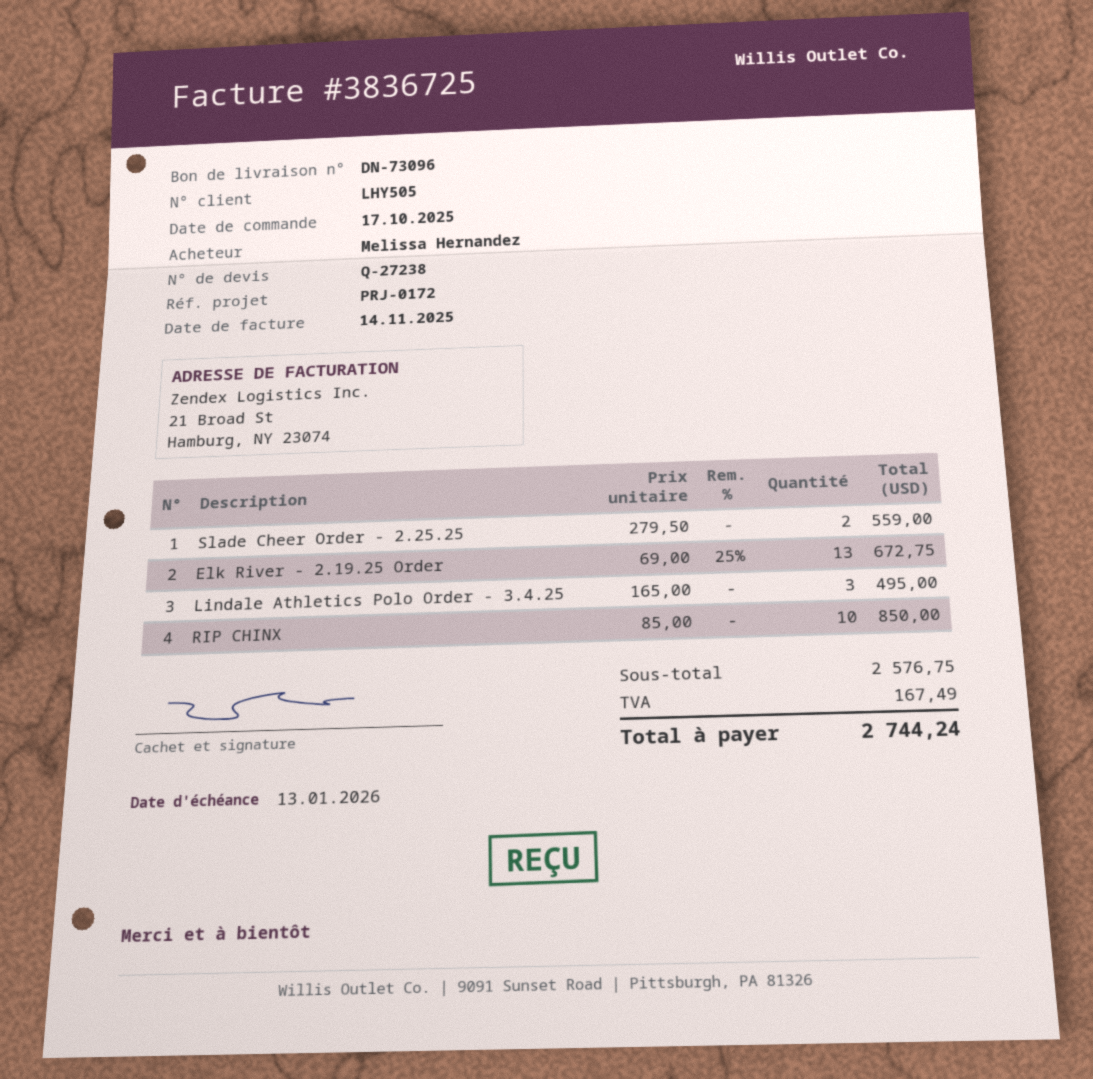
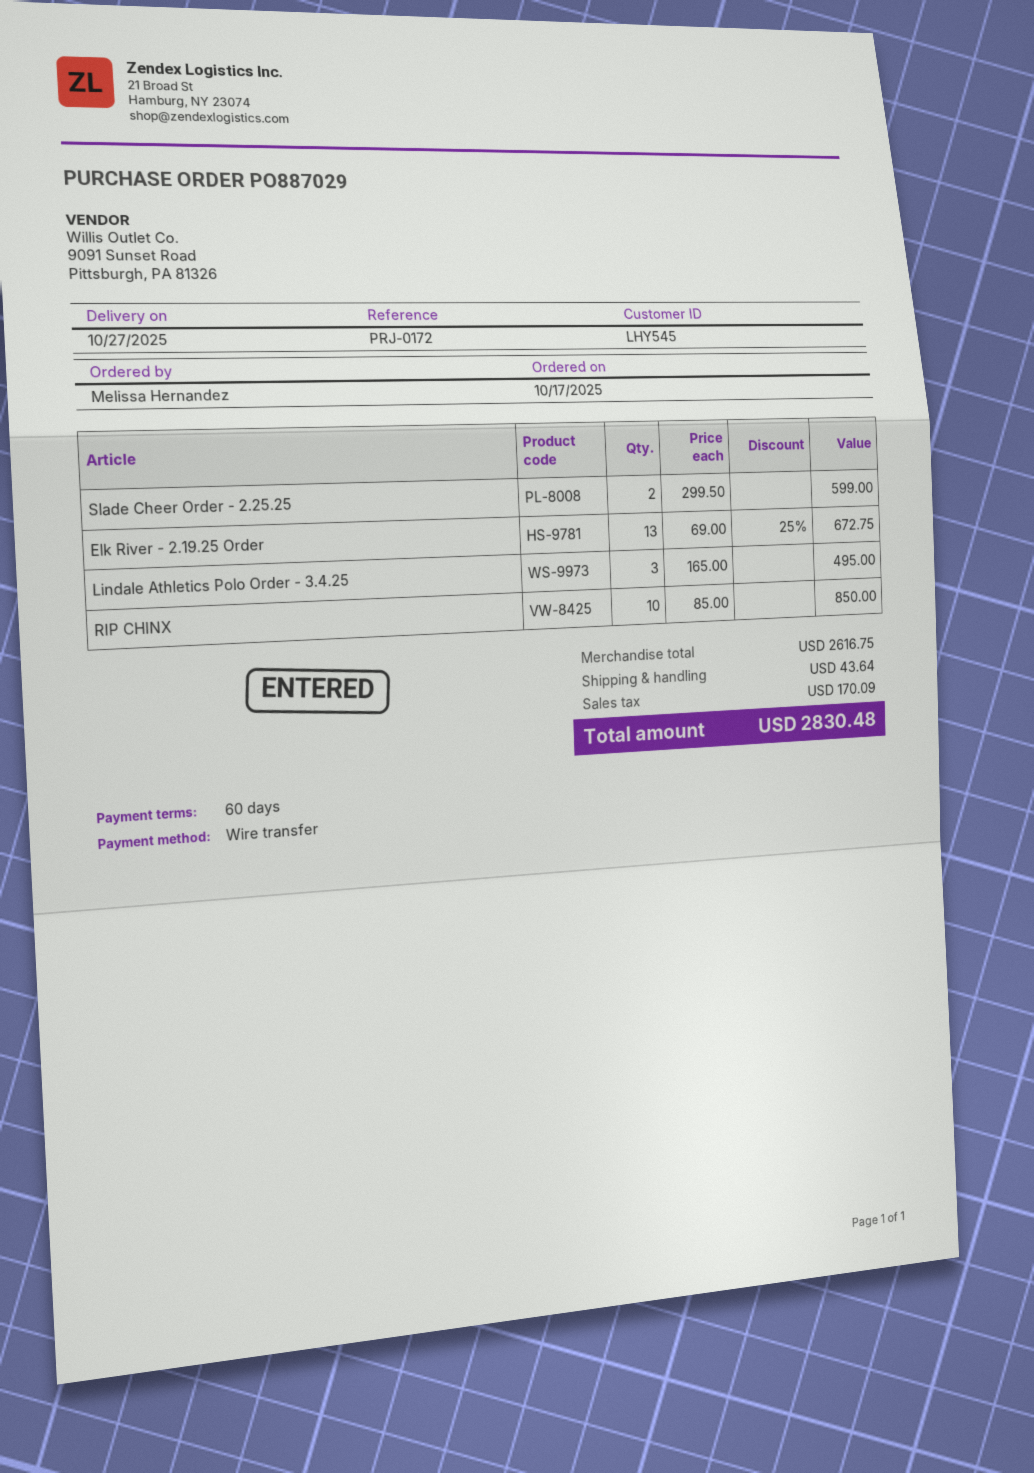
customer number: LHY505 -> LHY545
Slade Cheer Order - 2.25.25: 2 x 279.50 = 559.00 -> 2 x 299.50 = 599.00
subtotal: 2576.75 -> 2616.75
shipping: none -> 43.64
tax: 167.49 -> 170.09
total: 2744.24 -> 2830.48

